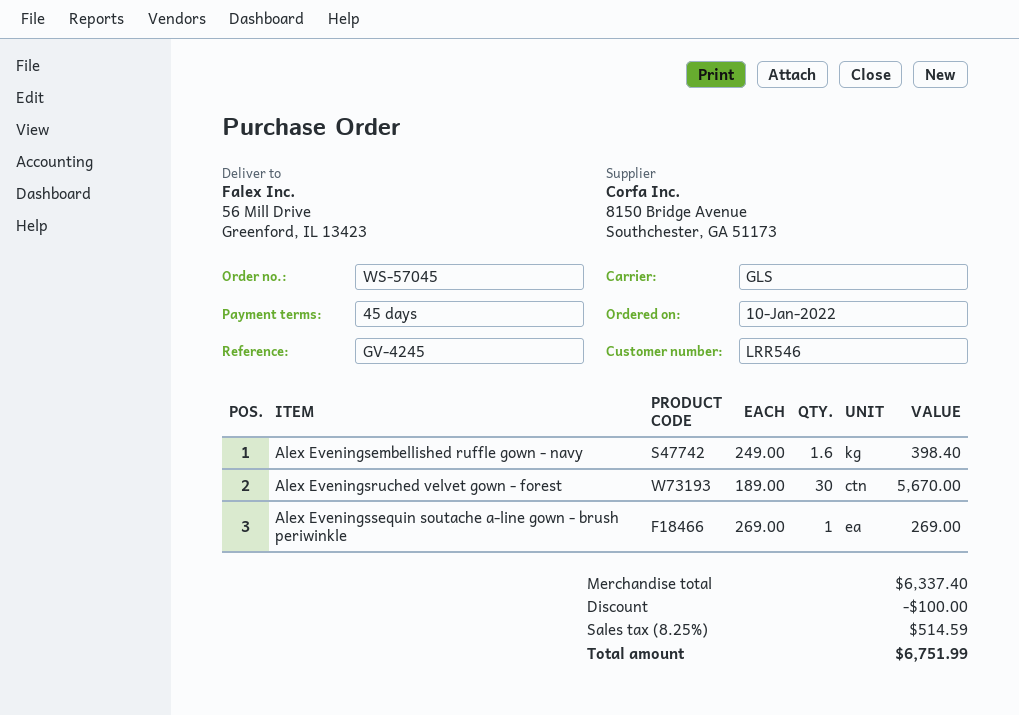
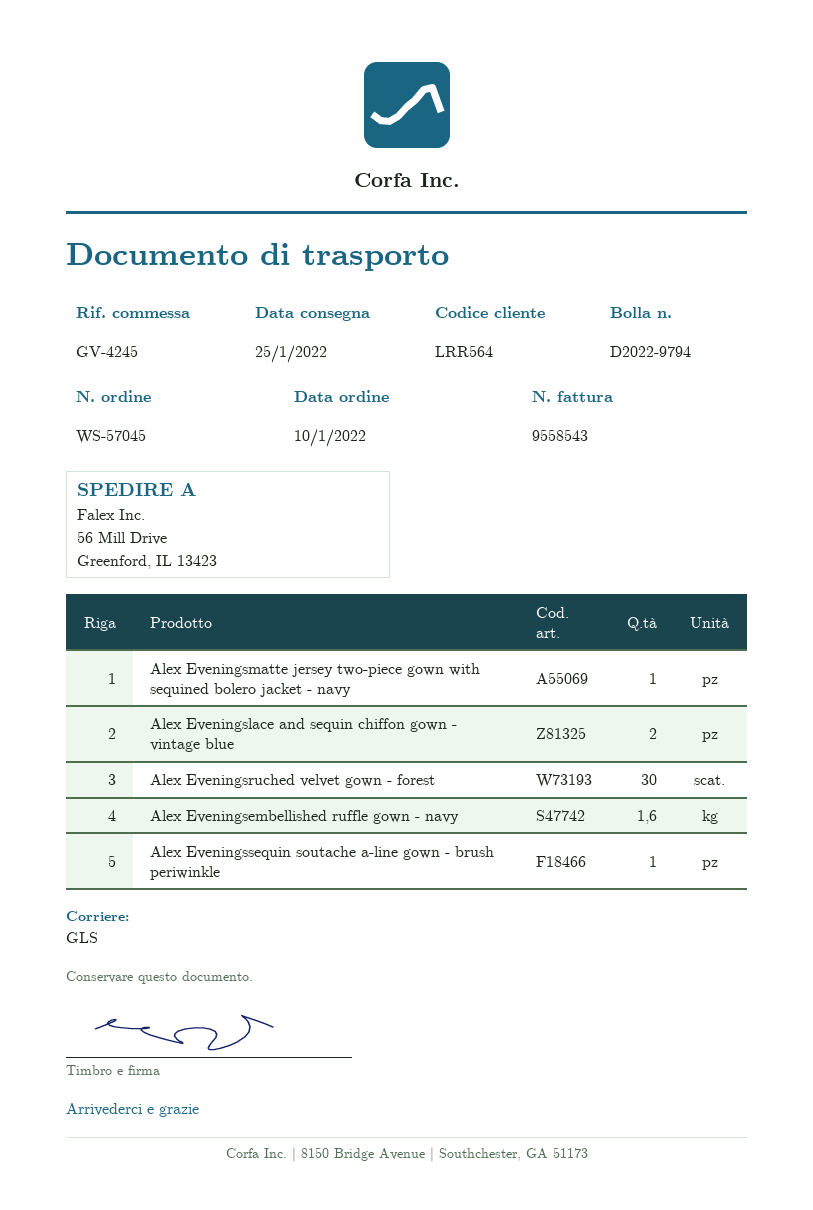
customer number: LRR546 -> LRR564
Alex Eveningsmatte jersey two-piece gown with sequined bolero jacket - navy: none -> 1
Alex Eveningslace and sequin chiffon gown - vintage blue: none -> 2

